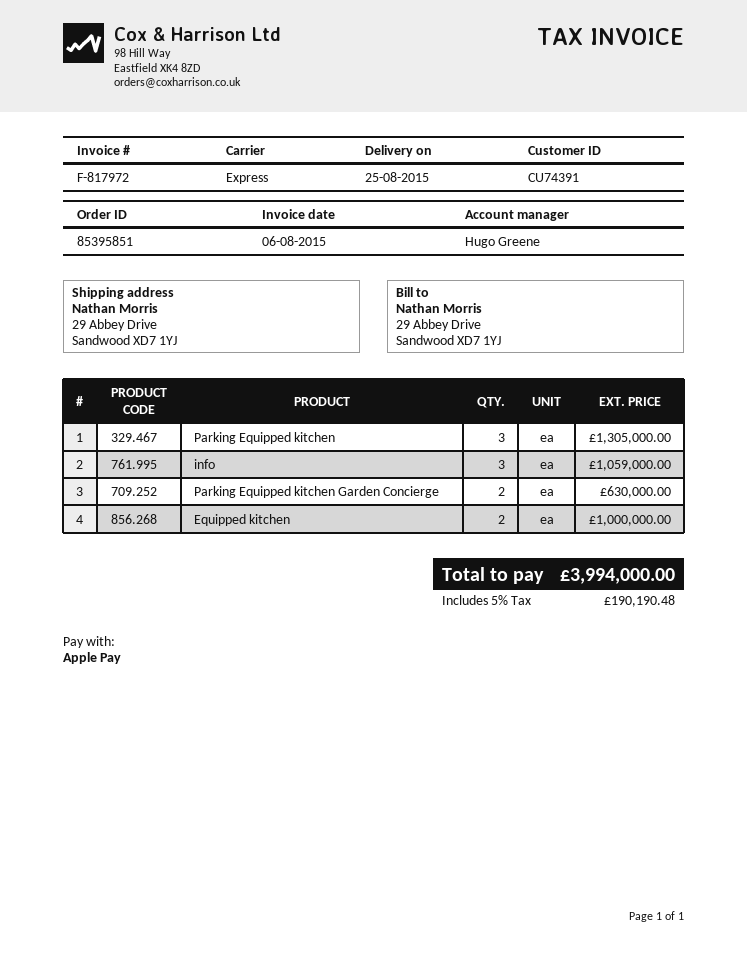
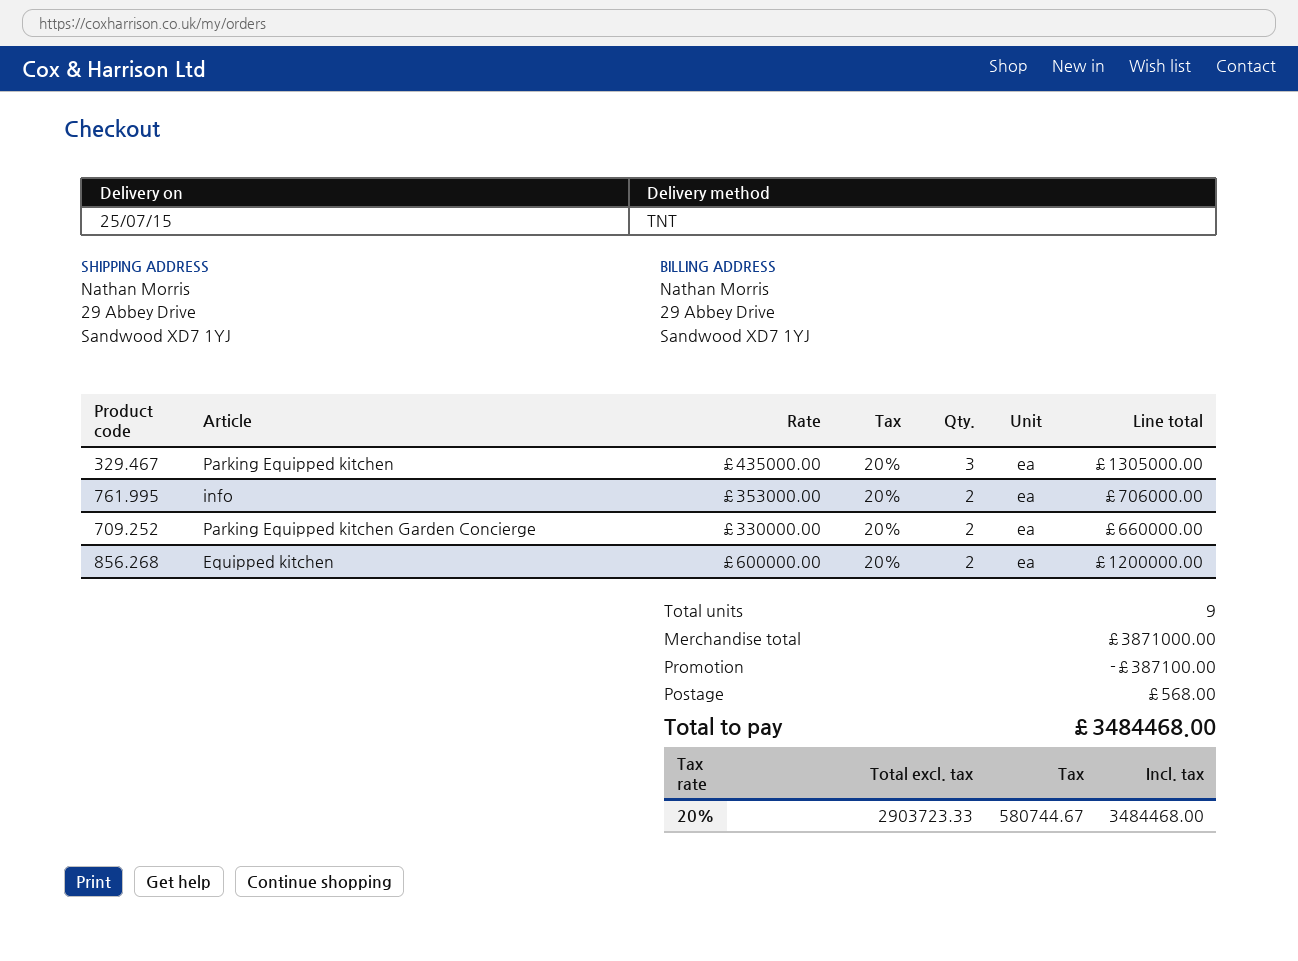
delivery date: 2015-08-25 -> 2015-07-25
shipping method: express -> TNT
info: 3 for 1059000.00 -> 2 for 706000.00
Parking Equipped kitchen Garden Concierge: 2 for 630000.00 -> 2 for 660000.00
Equipped kitchen: 2 for 1000000.00 -> 2 for 1200000.00
discount: none -> 387100.00
shipping: none -> 568.00
tax: 5% = 190190.48 -> 20% = 580744.67
total: 3994000.00 -> 3484468.00

